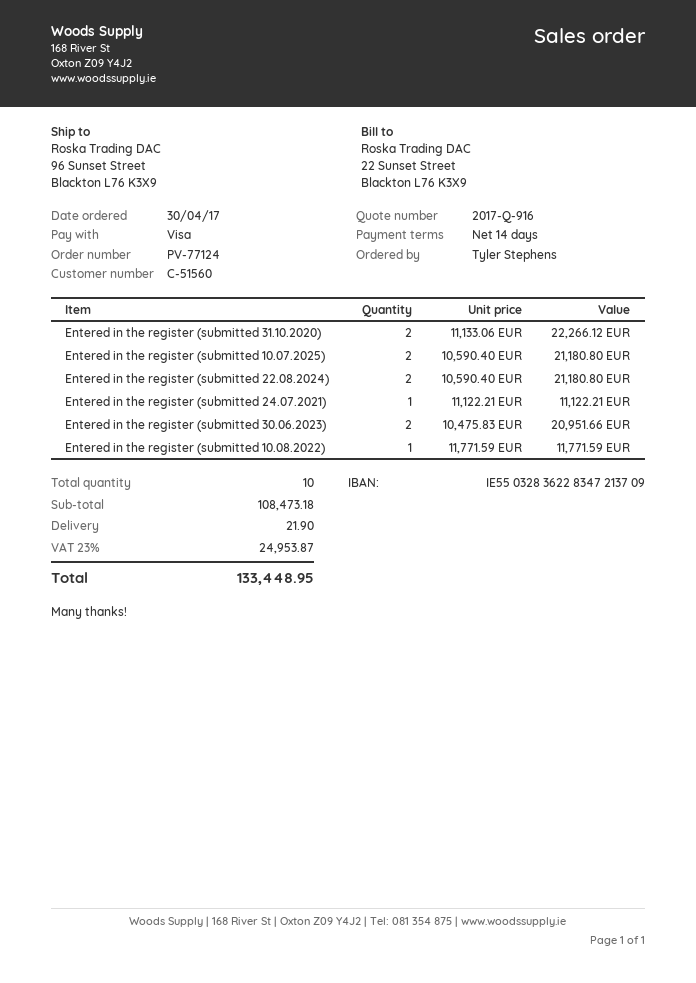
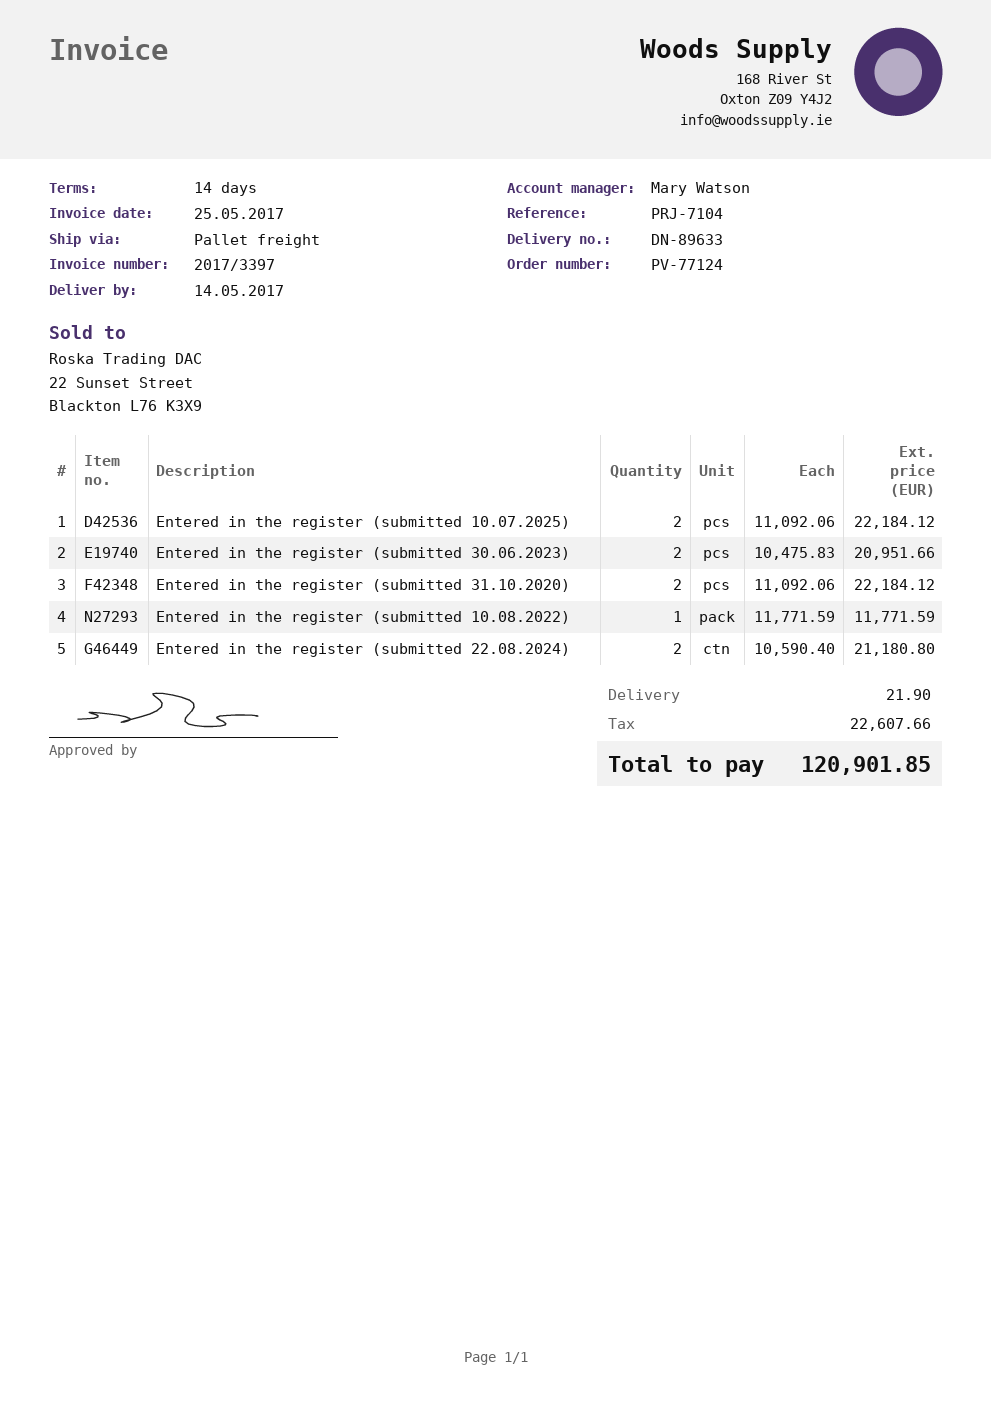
Entered in the register (submitted 31.10.2020): 2 x 11133.06 = 22266.12 -> 2 x 11092.06 = 22184.12
Entered in the register (submitted 10.07.2025): 2 x 10590.40 = 21180.80 -> 2 x 11092.06 = 22184.12
Entered in the register (submitted 24.07.2021): 1 x 11122.21 = 11122.21 -> none
tax: 24953.87 -> 22607.66
total: 133448.95 -> 120901.85

